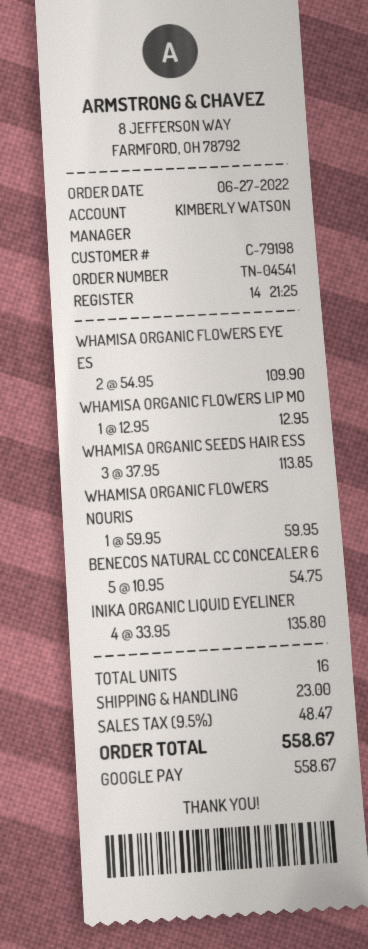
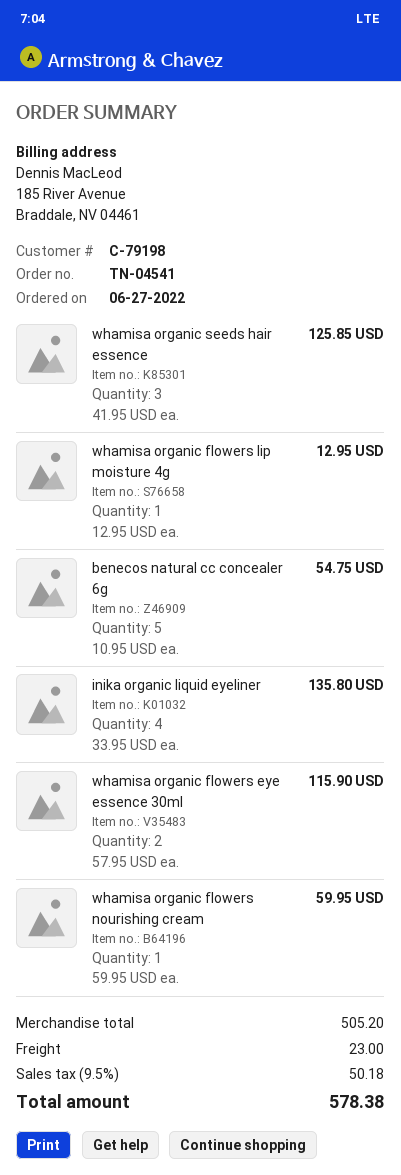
WHAMISA ORGANIC FLOWERS EYE ES: 2 x 54.95 = 109.90 -> 2 x 57.95 = 115.90
WHAMISA ORGANIC SEEDS HAIR ESS: 3 x 37.95 = 113.85 -> 3 x 41.95 = 125.85
tax: 9.5% = 48.47 -> 9.5% = 50.18
total: 558.67 -> 578.38

